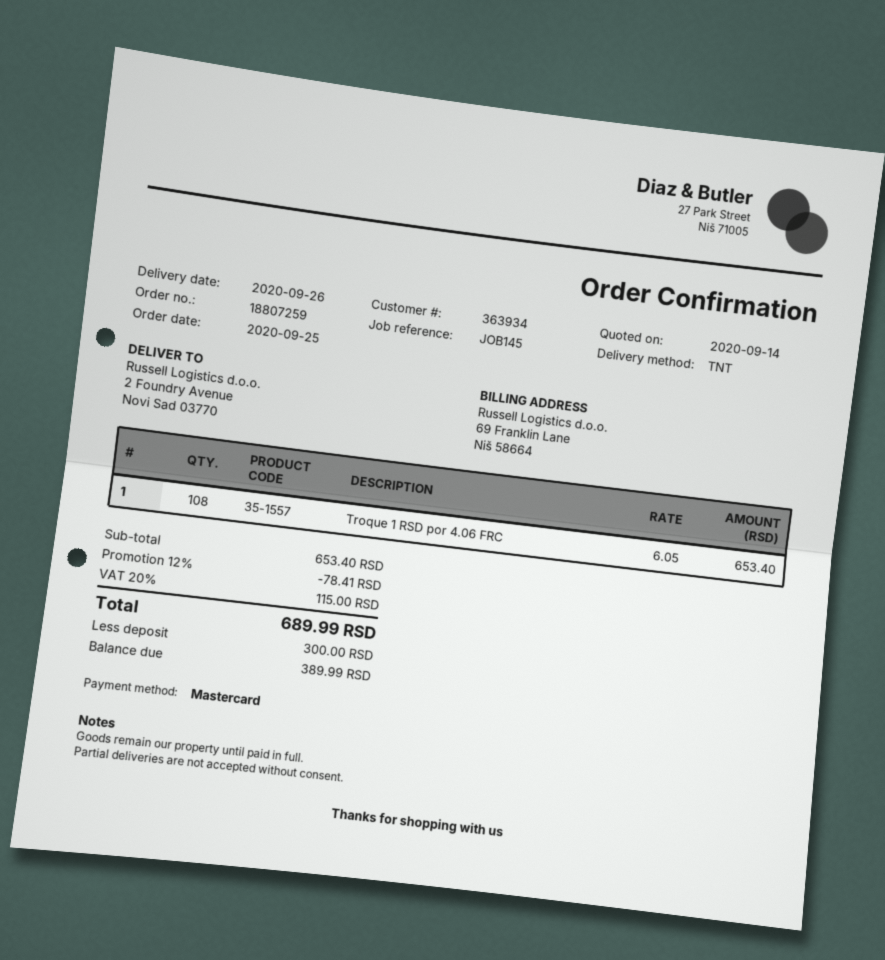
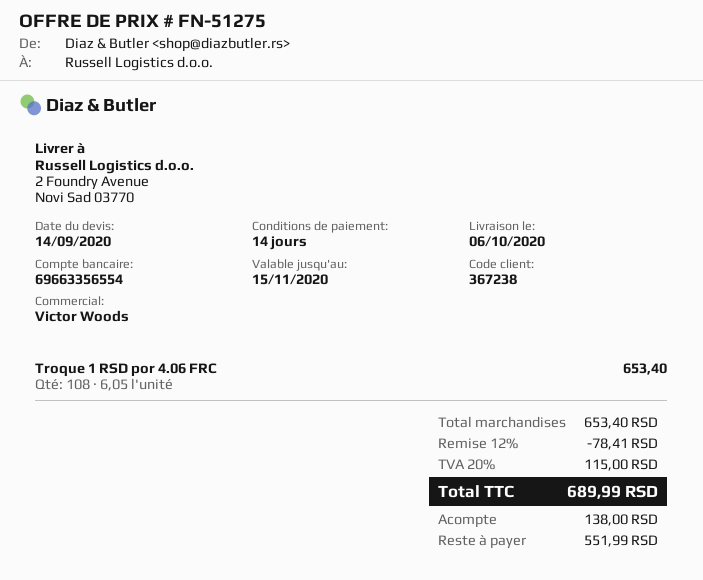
delivery date: 2020-09-26 -> 2020-10-06
customer number: 363934 -> 367238
deposit: 300.00 -> 138.00
balance: 389.99 -> 551.99

